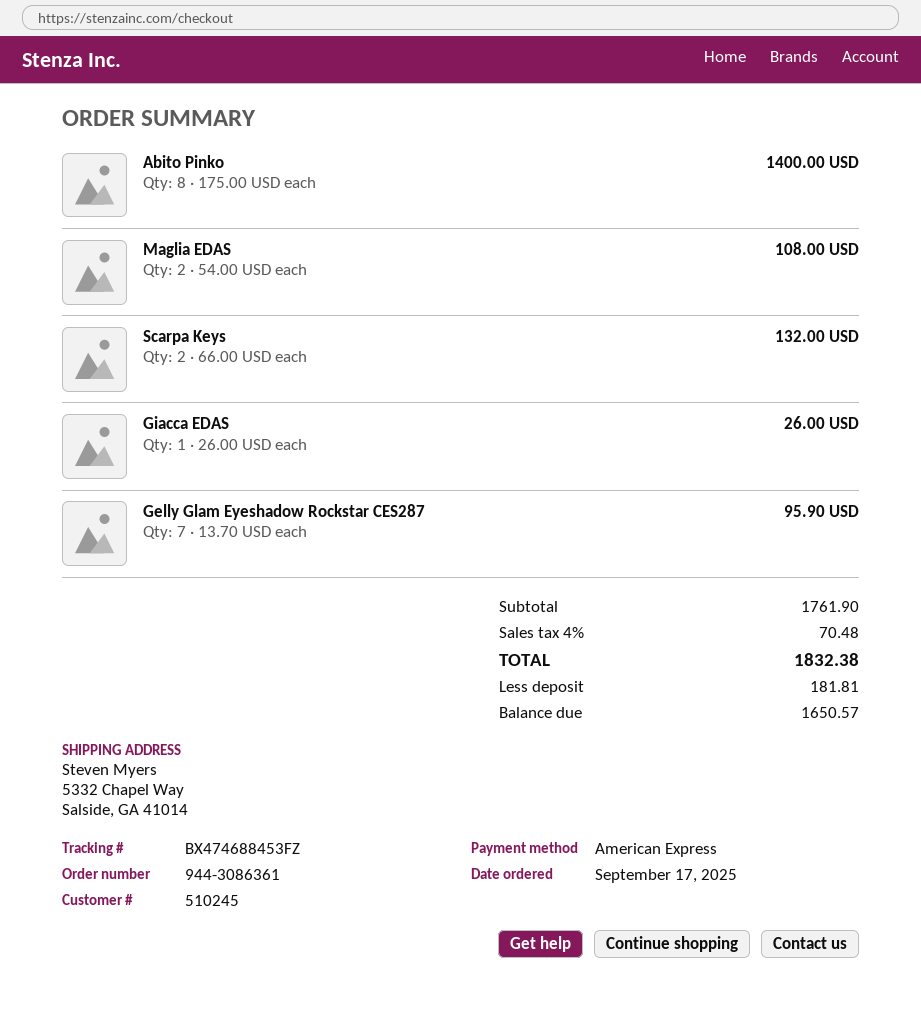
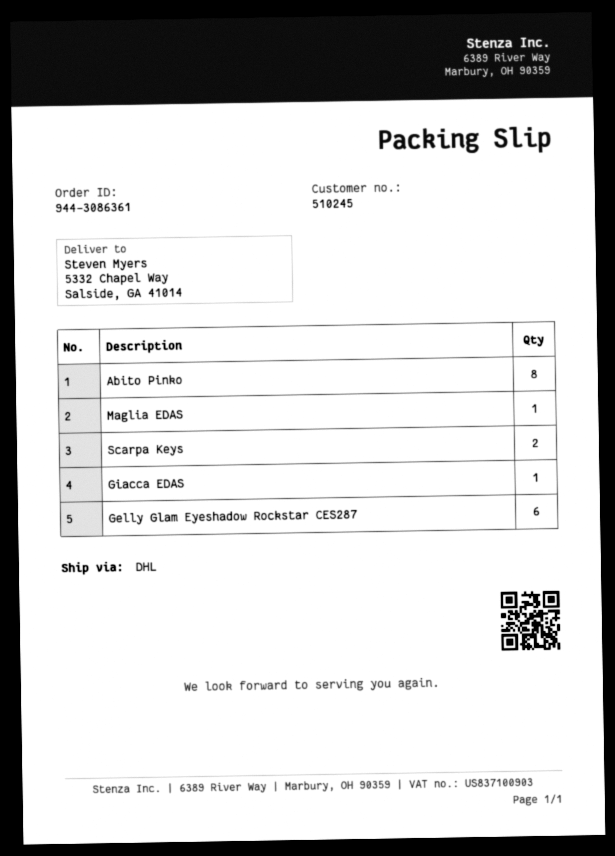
Maglia EDAS: 2 -> 1
Gelly Glam Eyeshadow Rockstar CES287: 7 -> 6

